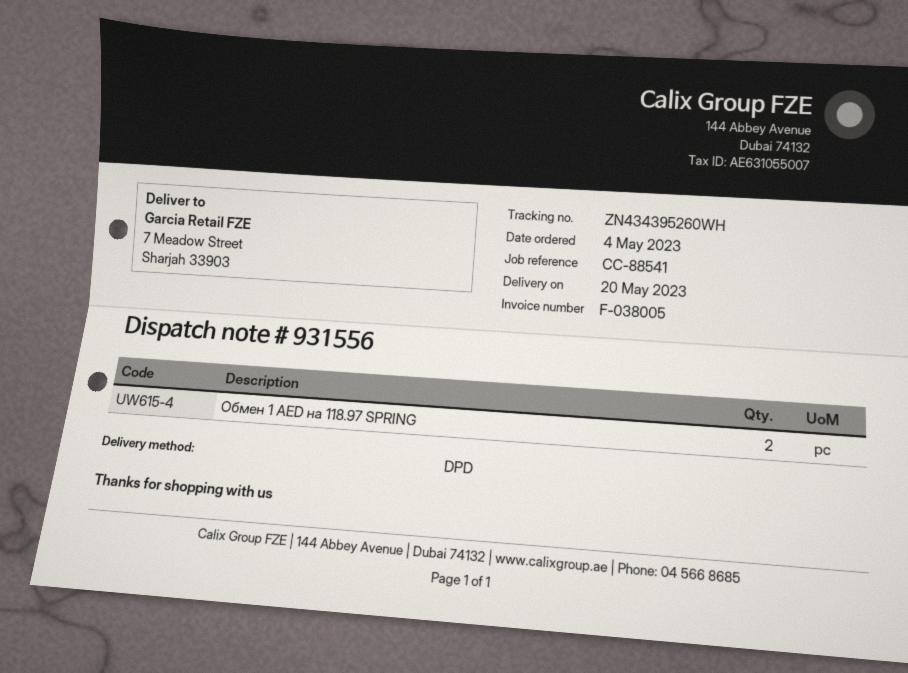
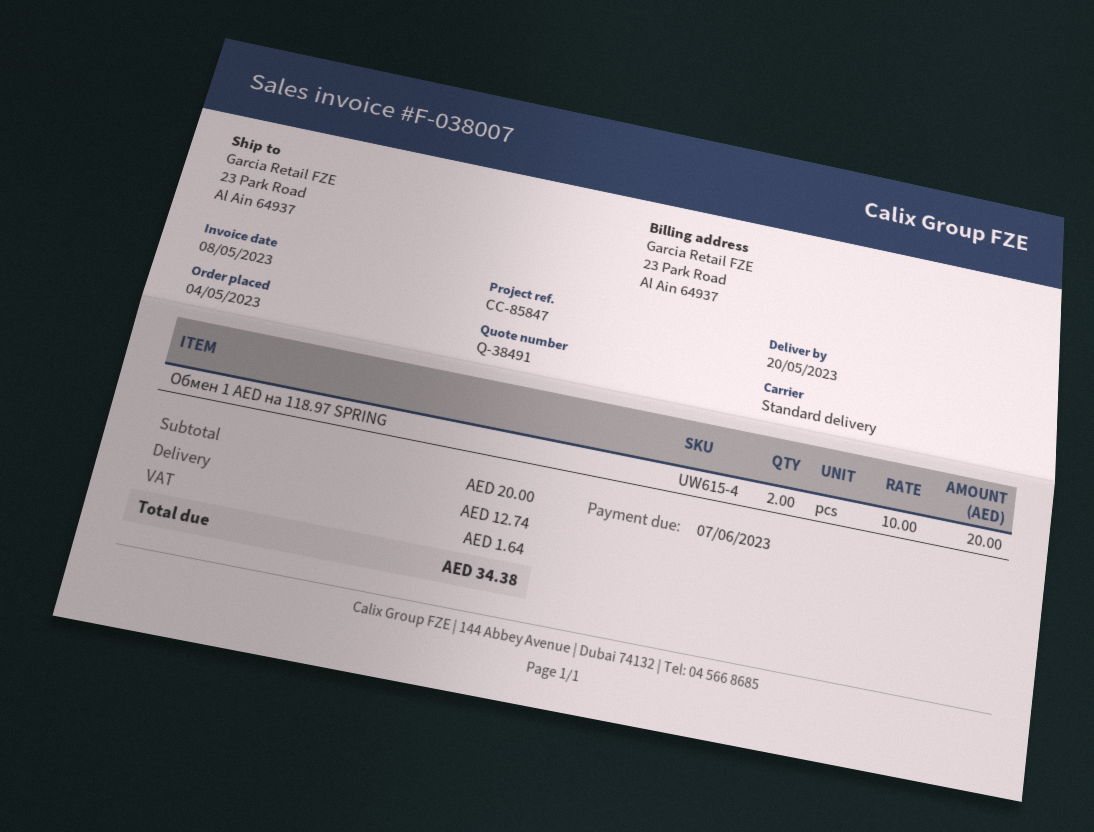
invoice number: F-038005 -> F-038007
reference: CC-88541 -> CC-85847
shipping method: DPD -> standard
ship to: 7 Meadow Street, Sharjah 33903 -> 23 Park Road, Al Ain 64937

